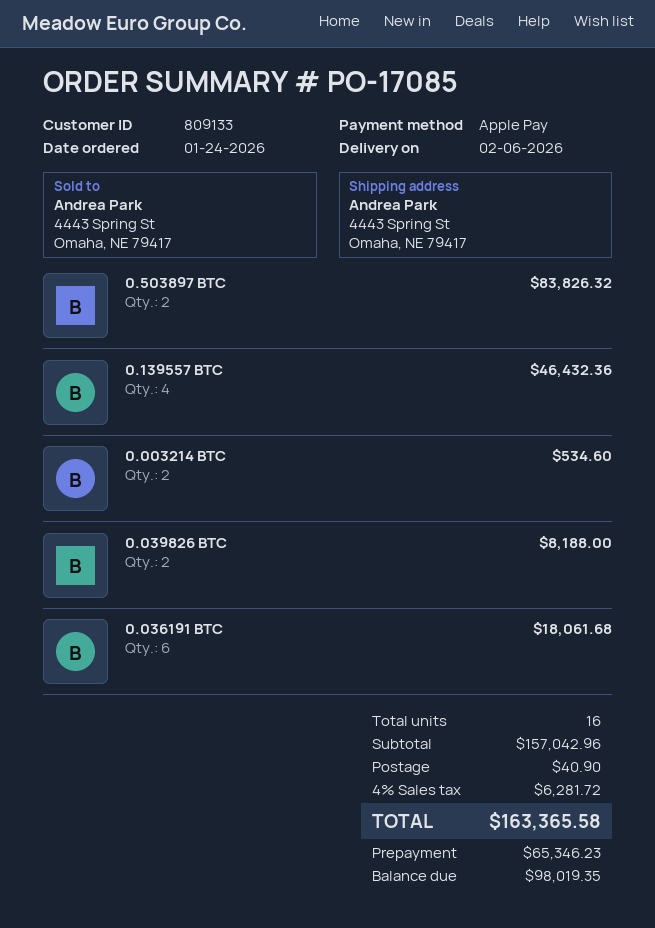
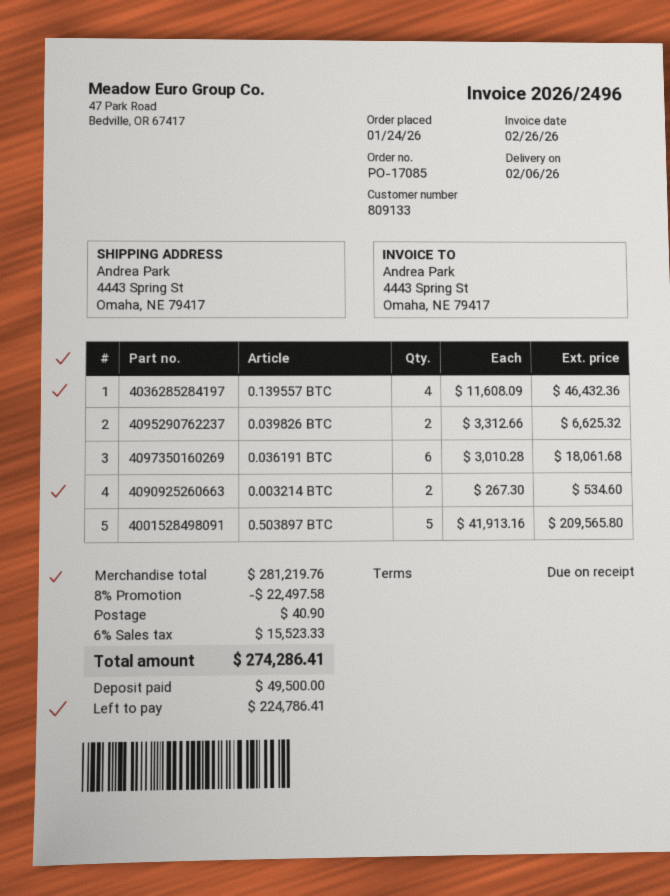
0.503897 BTC: 2 for 83826.32 -> 5 for 209565.80
0.039826 BTC: 2 for 8188.00 -> 2 for 6625.32
subtotal: 157042.96 -> 281219.76
discount: none -> 8% = 22497.58
tax: 4% = 6281.72 -> 6% = 15523.33
total: 163365.58 -> 274286.41
deposit: 65346.23 -> 49500.00
balance: 98019.35 -> 224786.41

